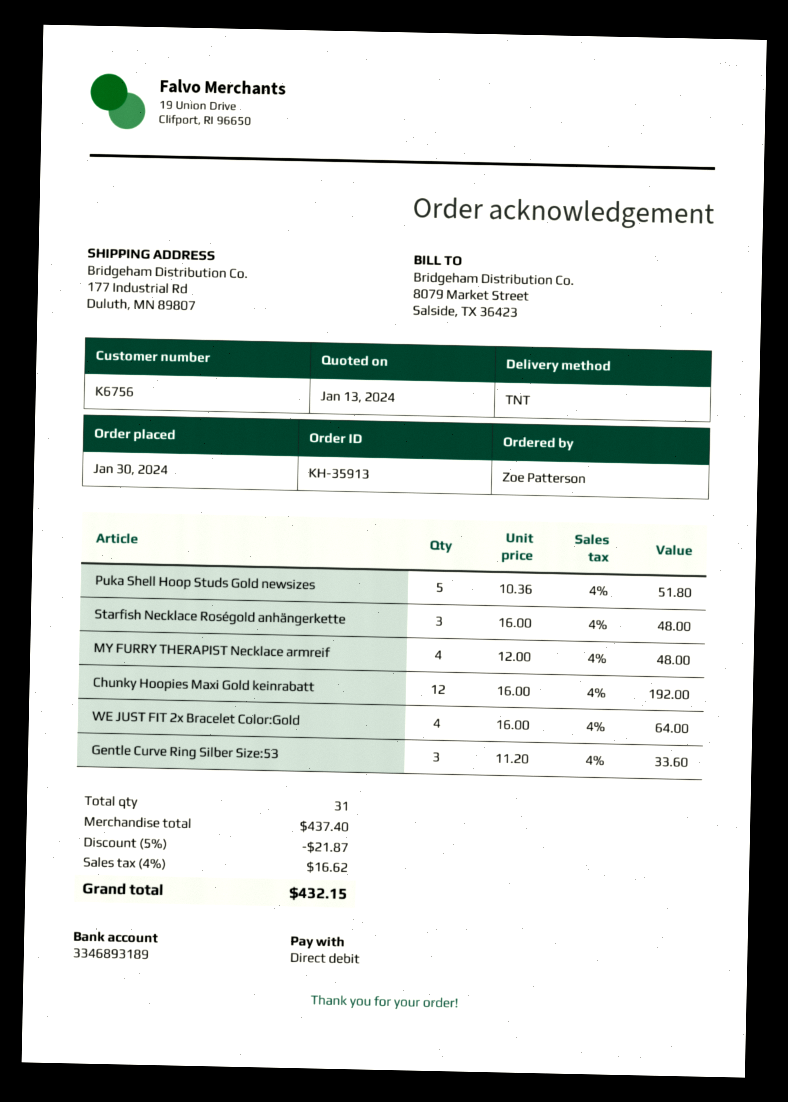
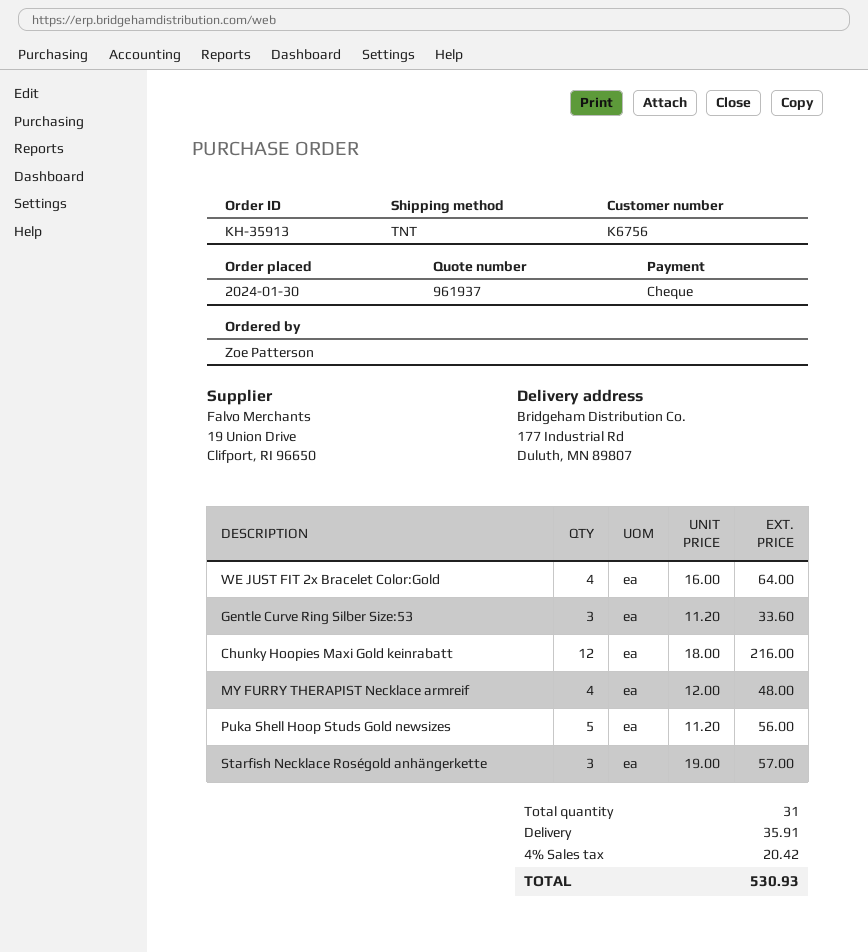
payment method: direct debit -> cheque
Puka Shell Hoop Studs Gold newsizes: 5 x 10.36 = 51.80 -> 5 x 11.20 = 56.00
Starfish Necklace Roségold anhängerkette: 3 x 16.00 = 48.00 -> 3 x 19.00 = 57.00
Chunky Hoopies Maxi Gold keinrabatt: 12 x 16.00 = 192.00 -> 12 x 18.00 = 216.00
discount: 5% = 21.87 -> none
shipping: none -> 35.91
tax: 4% = 16.62 -> 4% = 20.42
total: 432.15 -> 530.93

